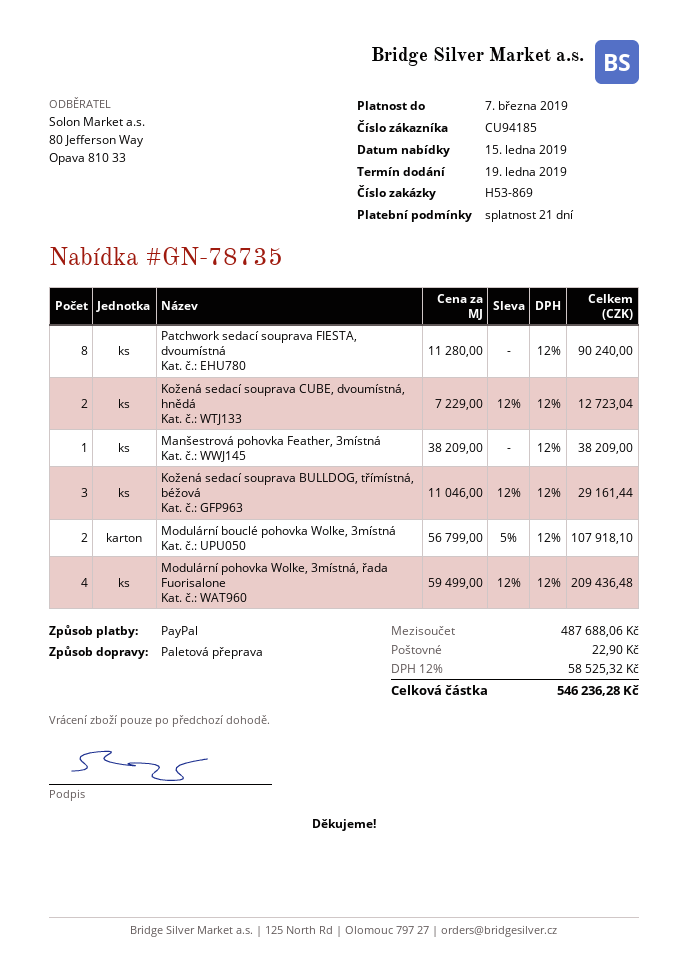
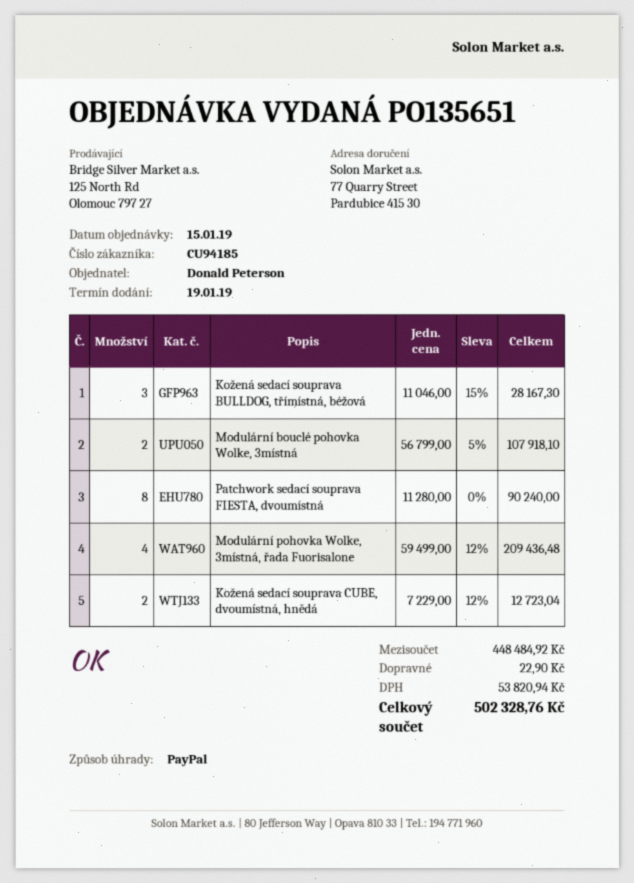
Manšestrová pohovka Feather, 3místná: 1 x 38209.00 = 38209.00 -> none
Kožená sedací souprava BULLDOG, třímístná, béžová: 3 x 11046.00 - 12% = 29161.44 -> 3 x 11046.00 - 15% = 28167.30
subtotal: 487688.06 -> 448484.92
tax: 58525.32 -> 53820.94
total: 546236.28 -> 502328.76

